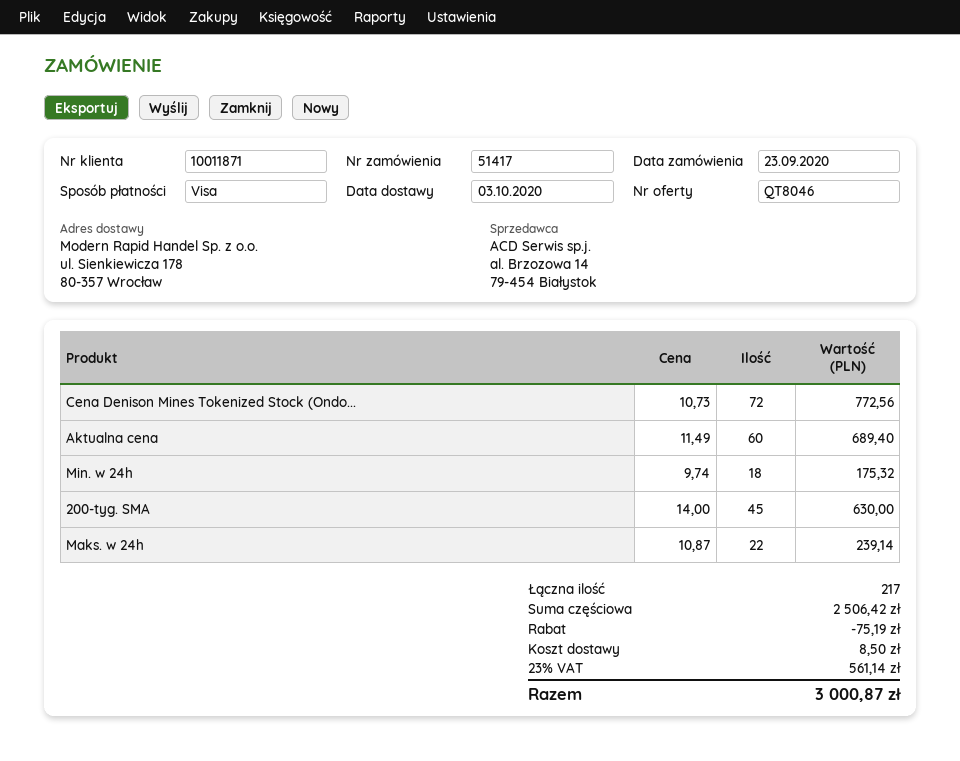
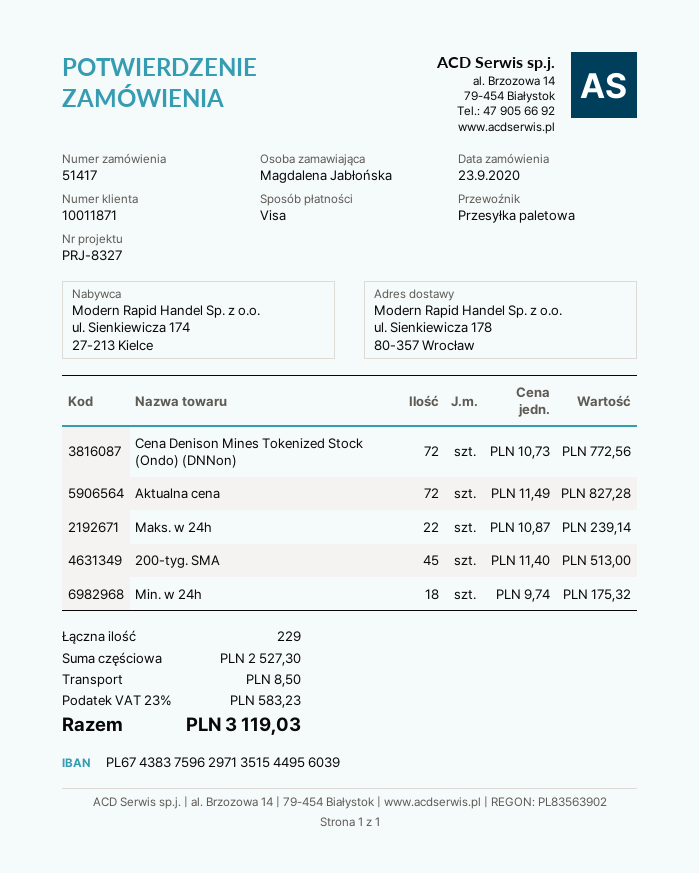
Aktualna cena: 60 x 11.49 = 689.40 -> 72 x 11.49 = 827.28
200-tyg. SMA: 45 x 14.00 = 630.00 -> 45 x 11.40 = 513.00
total quantity: 217 -> 229
subtotal: 2506.42 -> 2527.30
discount: 75.19 -> none
tax: 23% = 561.14 -> 23% = 583.23
total: 3000.87 -> 3119.03

